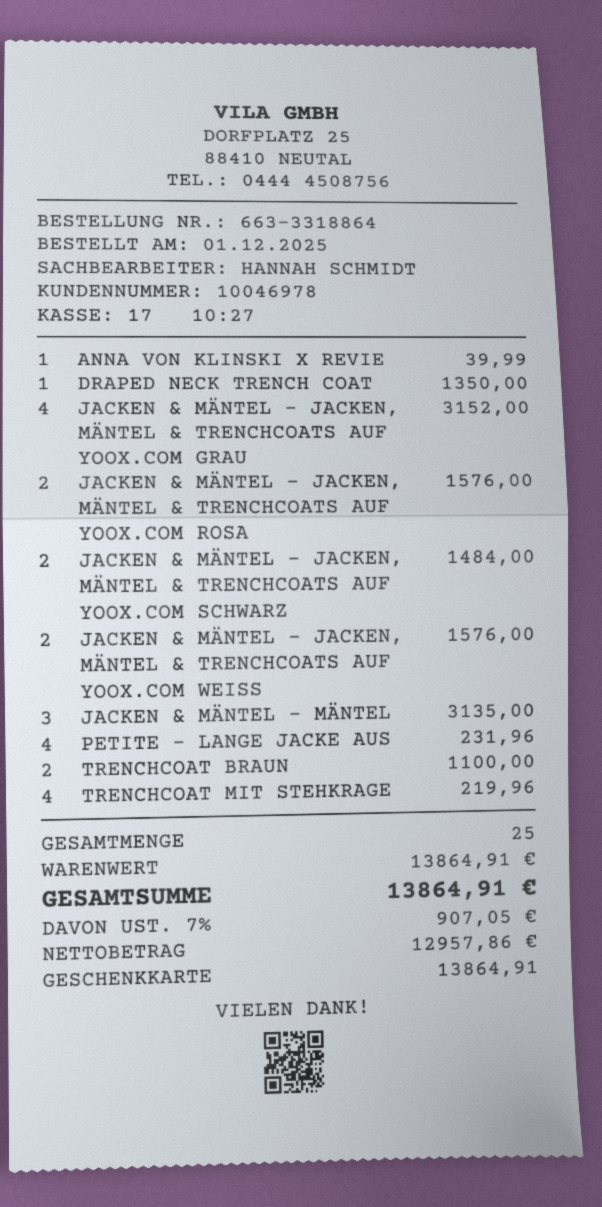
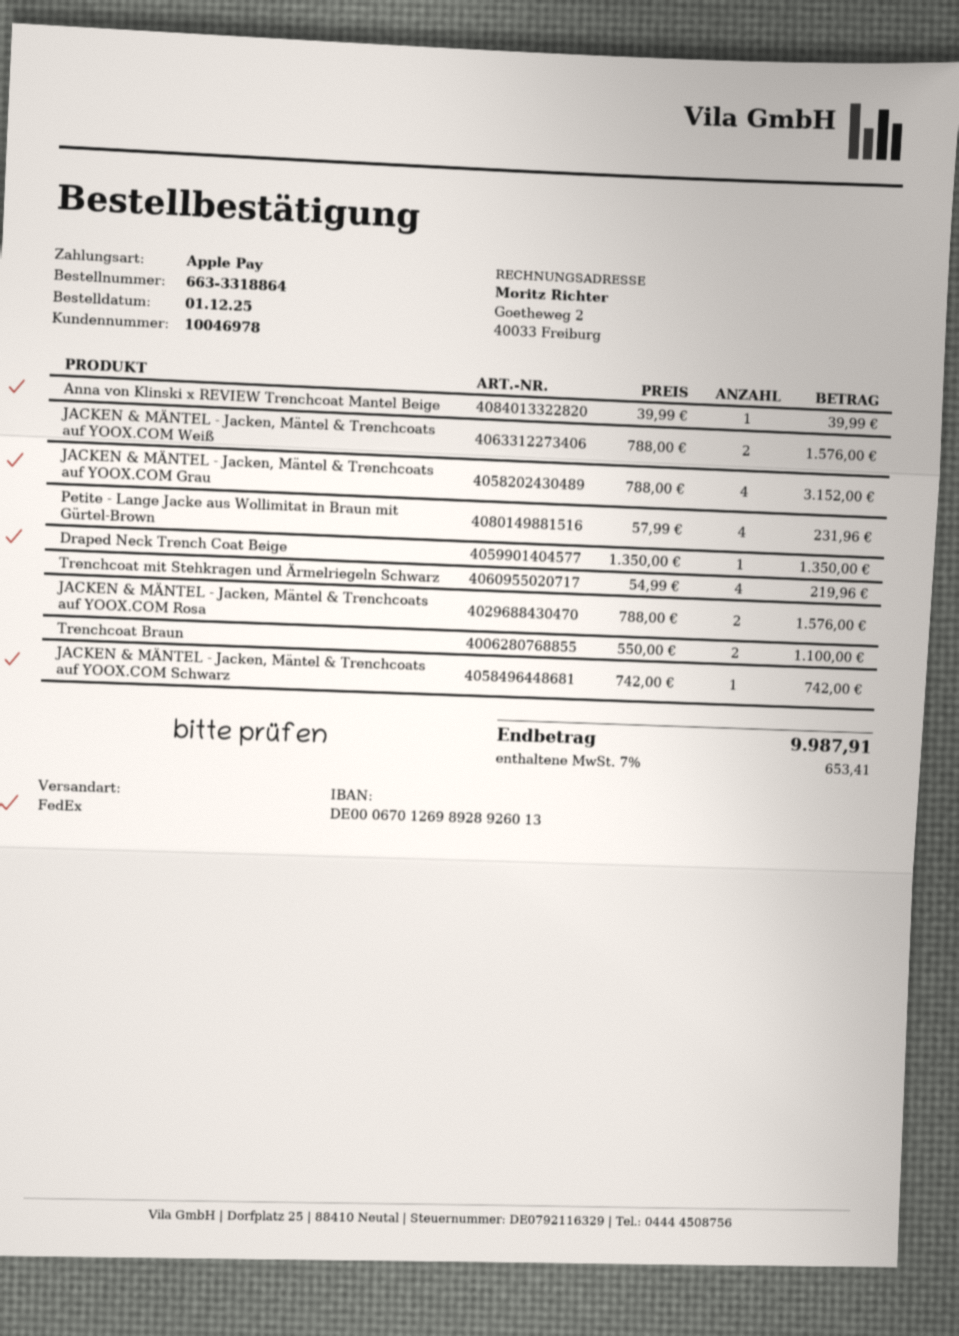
payment method: gift card -> Apple Pay
JACKEN & MÄNTEL - JACKEN, MÄNTEL & TRENCHCOATS AUF YOOX.COM SCHWARZ: 2 for 1484.00 -> 1 for 742.00
JACKEN & MÄNTEL - MÄNTEL: 3 for 3135.00 -> none
tax: 7% = 907.05 -> 7% = 653.41
total: 13864.91 -> 9987.91

